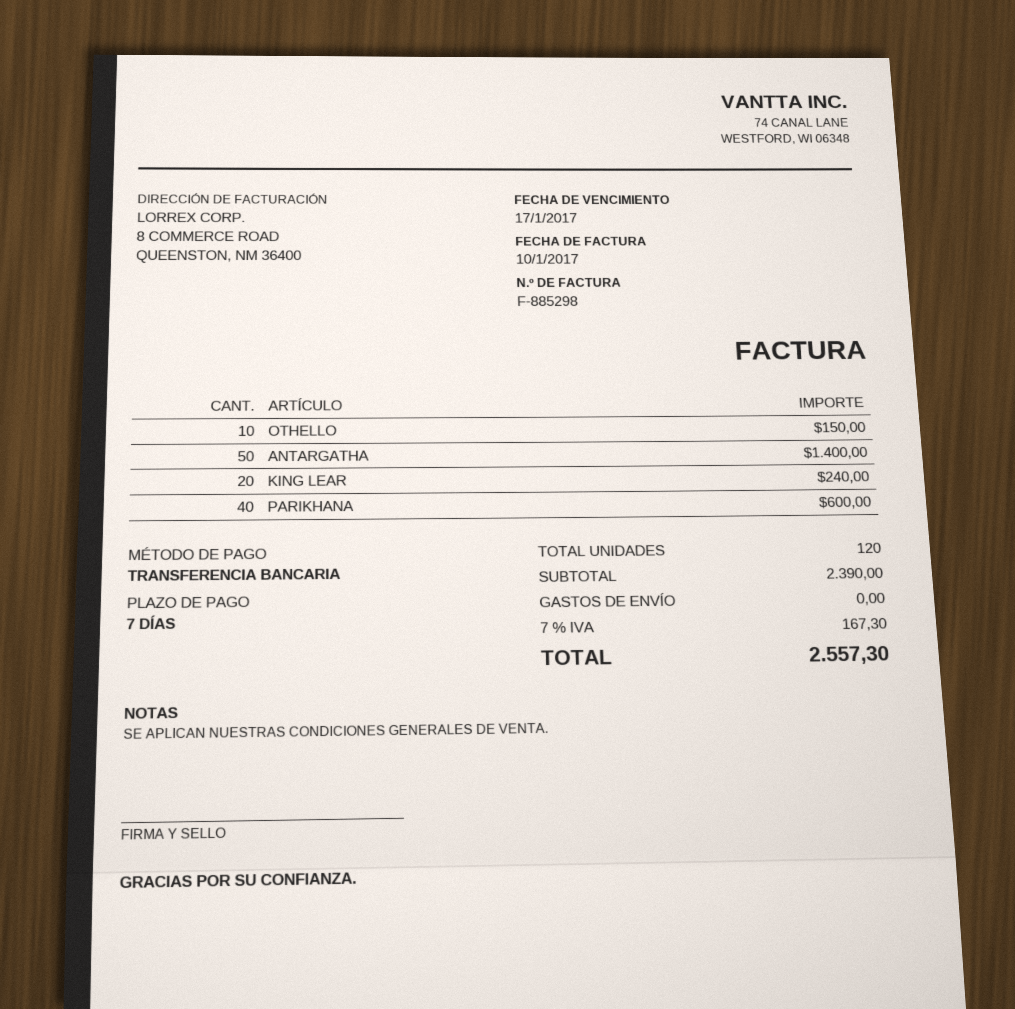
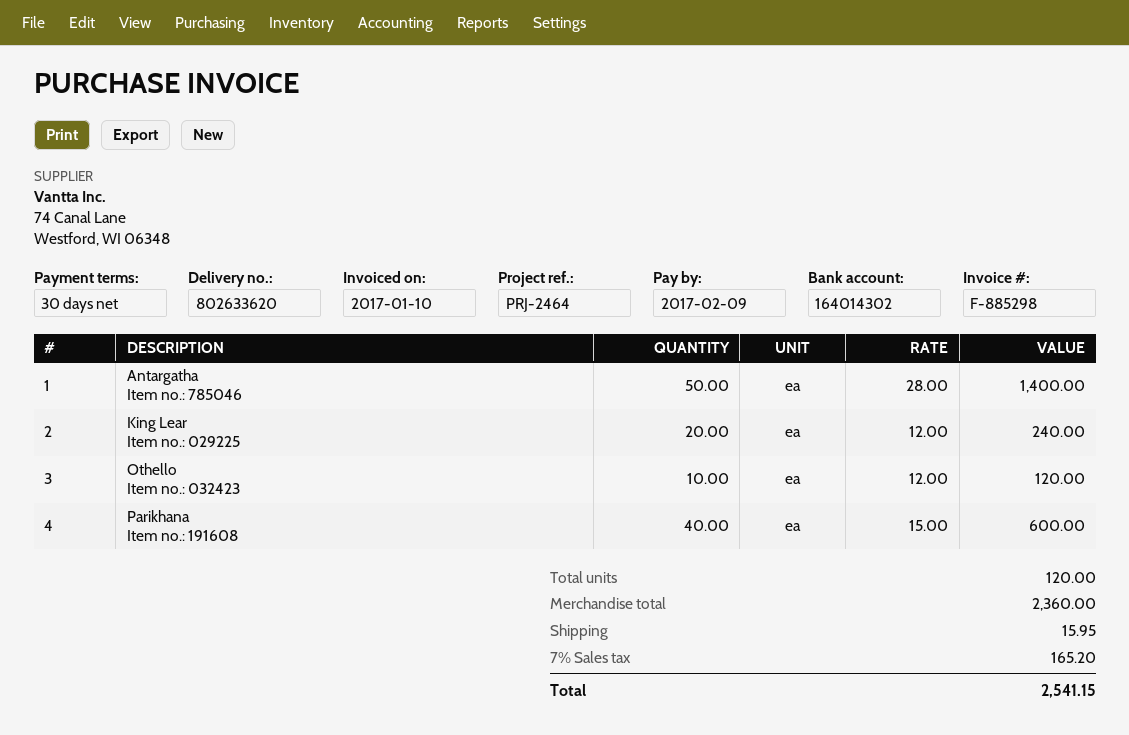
payment terms: 7 days -> 30 days
due date: 2017-01-17 -> 2017-02-09
OTHELLO: 10 for 150.00 -> 10 for 120.00
subtotal: 2390.00 -> 2360.00
shipping: 0.00 -> 15.95
tax: 7% = 167.30 -> 7% = 165.20
total: 2557.30 -> 2541.15

